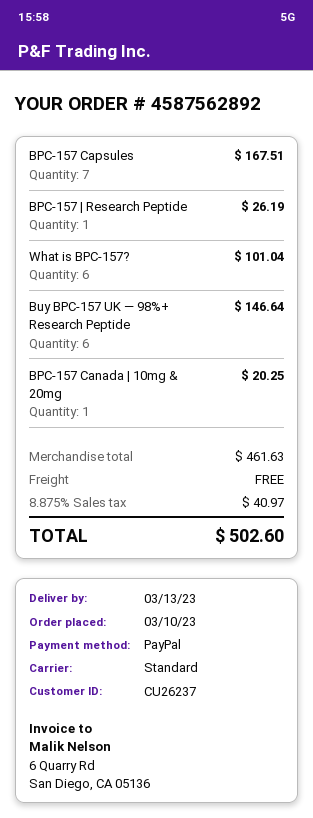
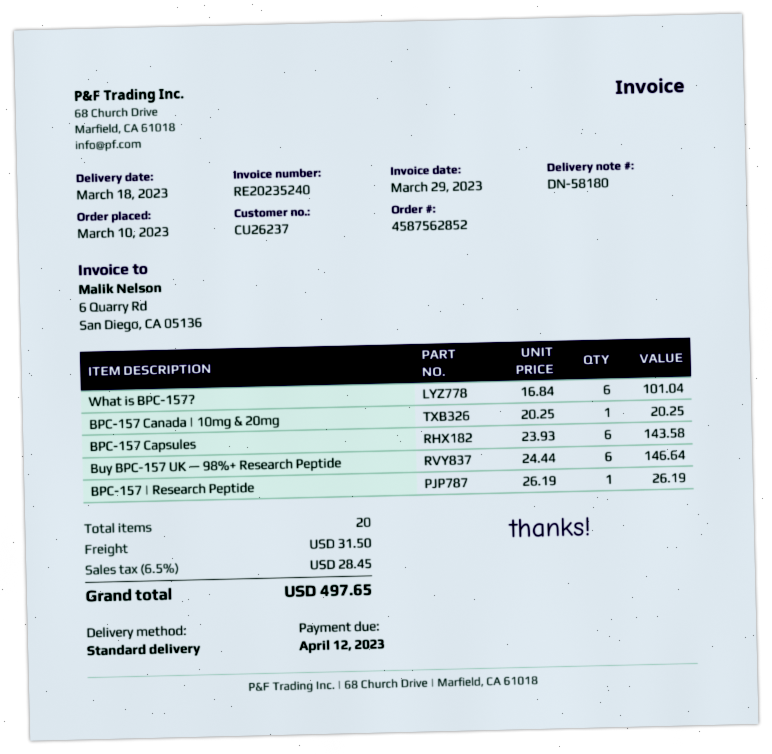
order number: 4587562892 -> 4587562852
delivery date: 2023-03-13 -> 2023-03-18
BPC-157 Capsules: 7 for 167.51 -> 6 for 143.58
shipping: 0.00 -> 31.50
tax: 8.875% = 40.97 -> 6.5% = 28.45
total: 502.60 -> 497.65

